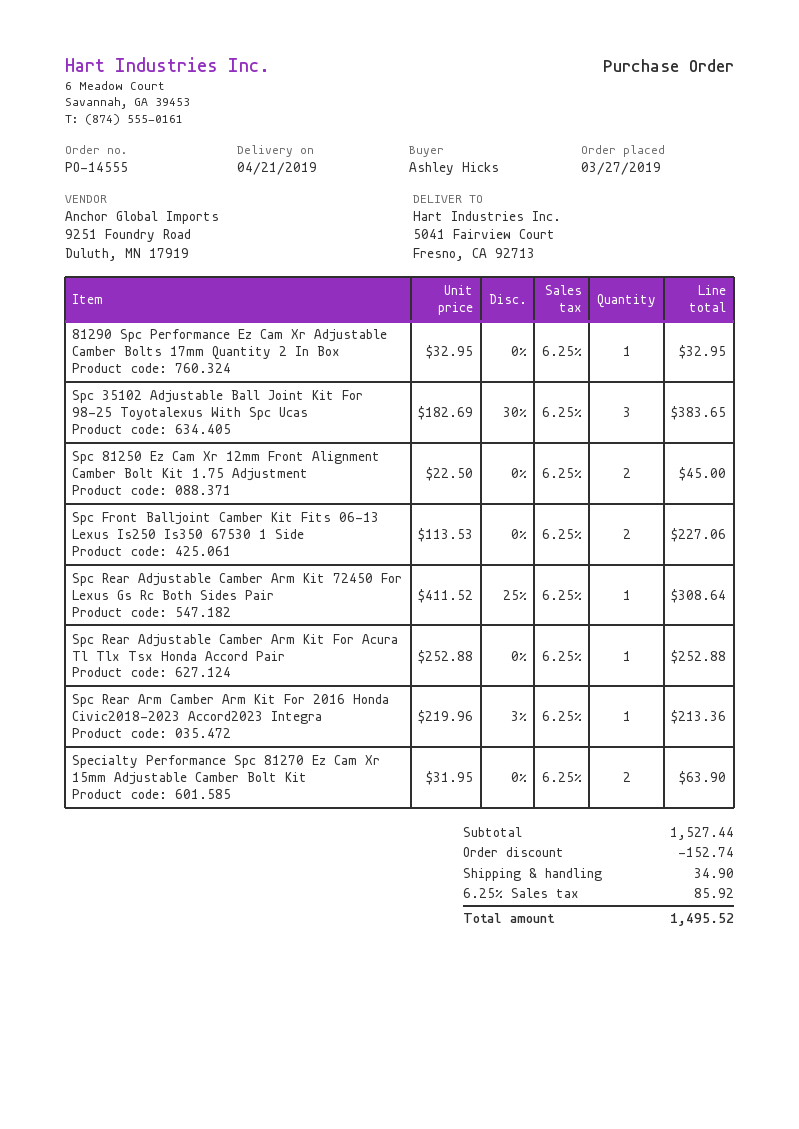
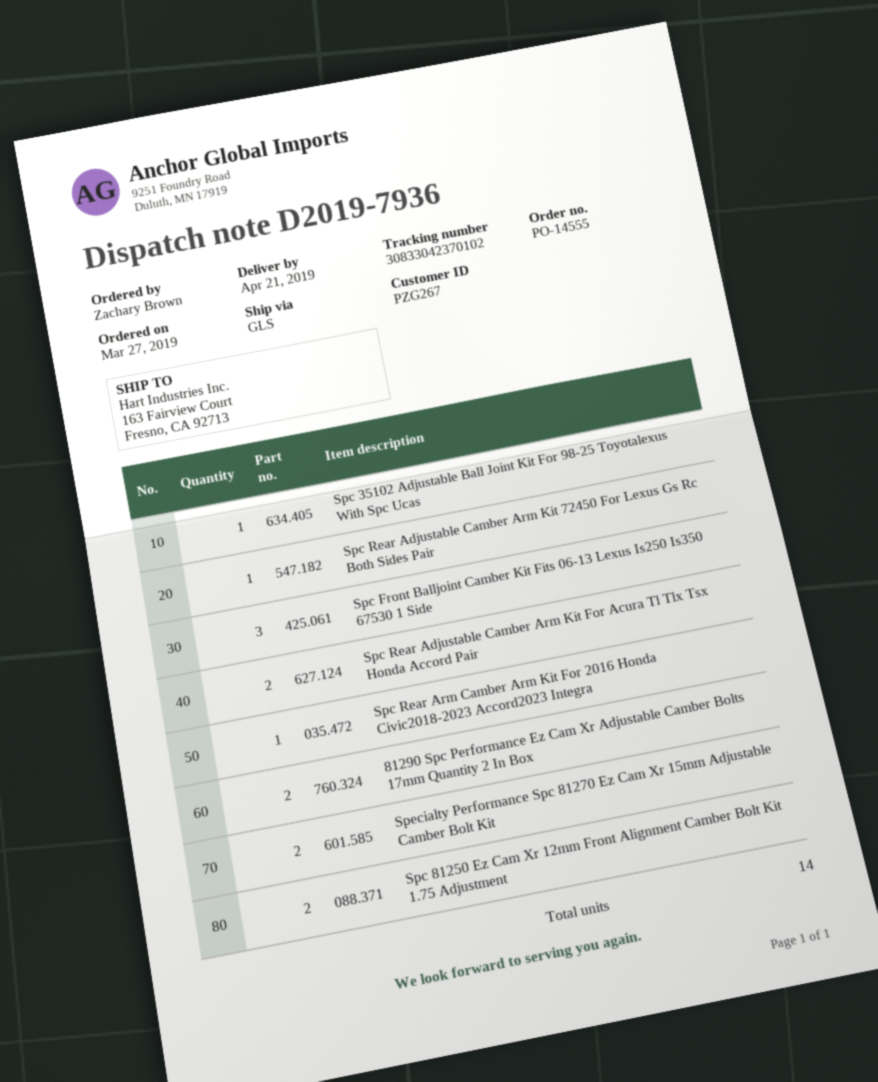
ordered by: Ashley Hicks -> Zachary Brown
ship to: 5041 Fairview Court, Fresno, CA 92713 -> 163 Fairview Court, Fresno, CA 92713
81290 Spc Performance Ez Cam Xr Adjustable Camber Bolts 17mm Quantity 2 In Box: 1 -> 2
Spc 35102 Adjustable Ball Joint Kit For 98-25 Toyotalexus With Spc Ucas: 3 -> 1
Spc Front Balljoint Camber Kit Fits 06-13 Lexus Is250 Is350 67530 1 Side: 2 -> 3
Spc Rear Adjustable Camber Arm Kit For Acura Tl Tlx Tsx Honda Accord Pair: 1 -> 2

